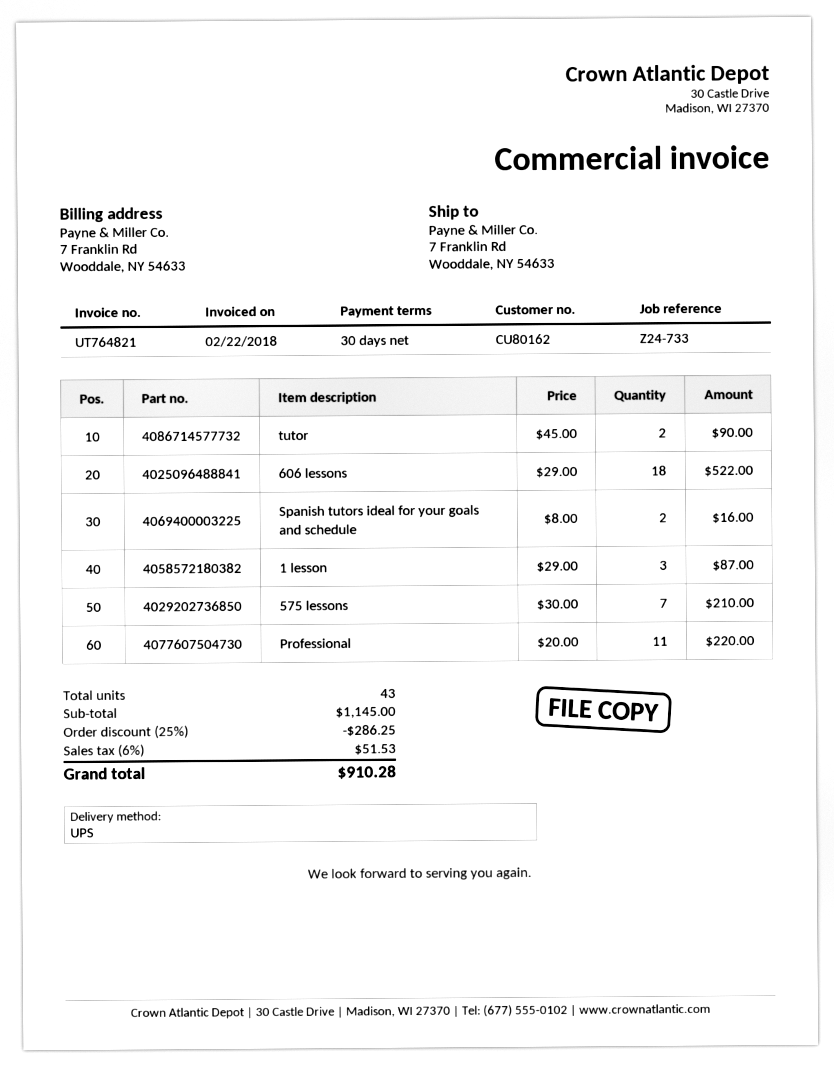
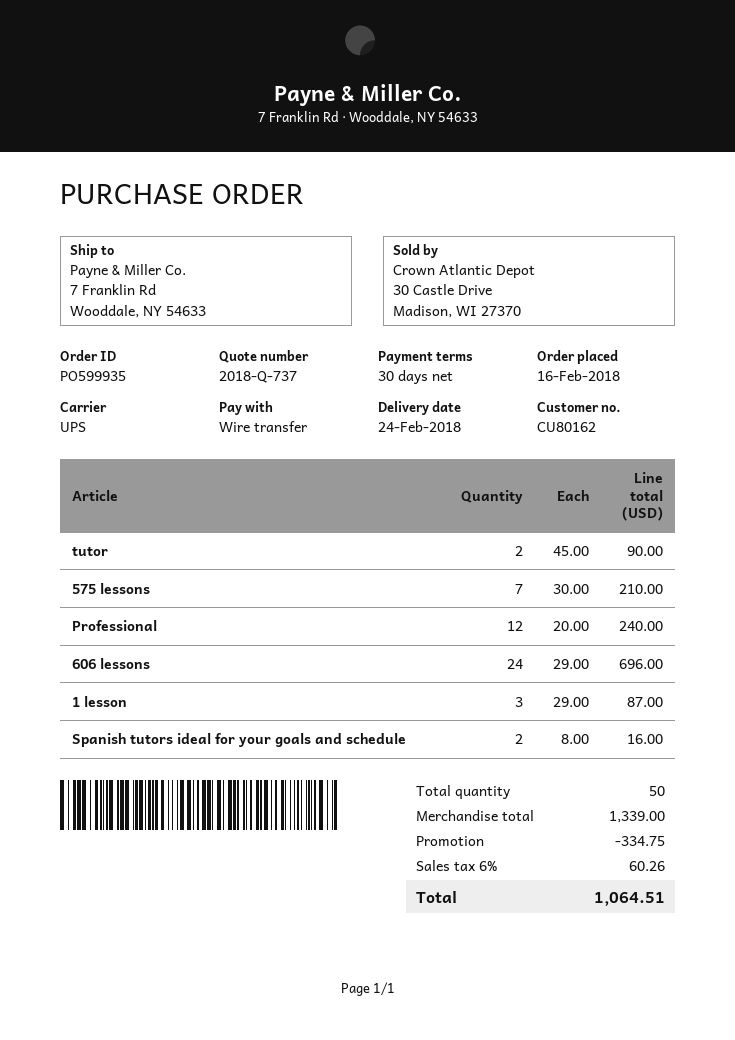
606 lessons: 18 x 29.00 = 522.00 -> 24 x 29.00 = 696.00
Professional: 11 x 20.00 = 220.00 -> 12 x 20.00 = 240.00
total quantity: 43 -> 50
subtotal: 1145.00 -> 1339.00
discount: 286.25 -> 334.75
tax: 6% = 51.53 -> 6% = 60.26
total: 910.28 -> 1064.51

